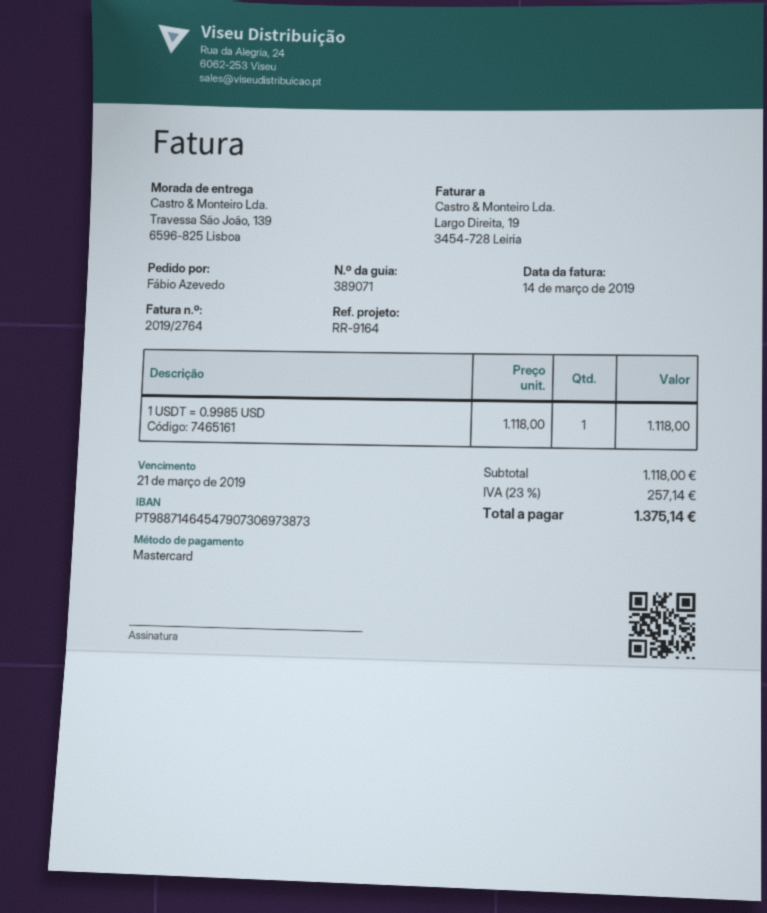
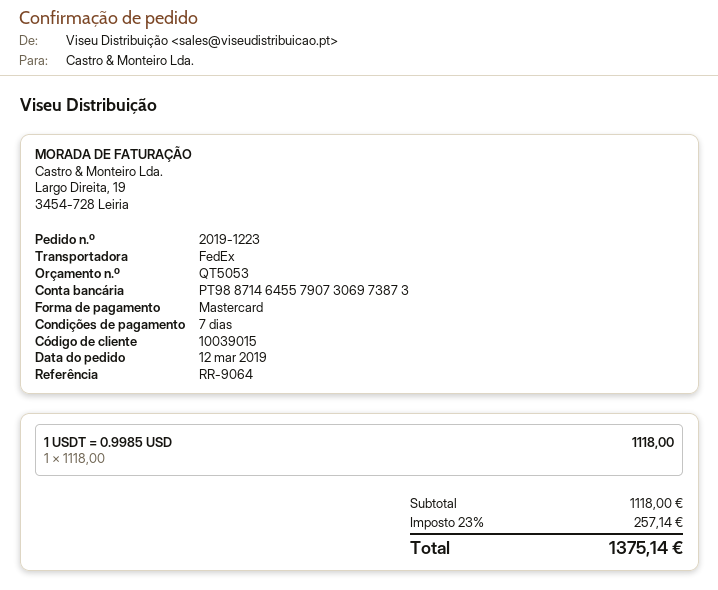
reference: RR-9164 -> RR-9064
bank account: PT98871464547907306973873 -> PT98871464557907306973873

